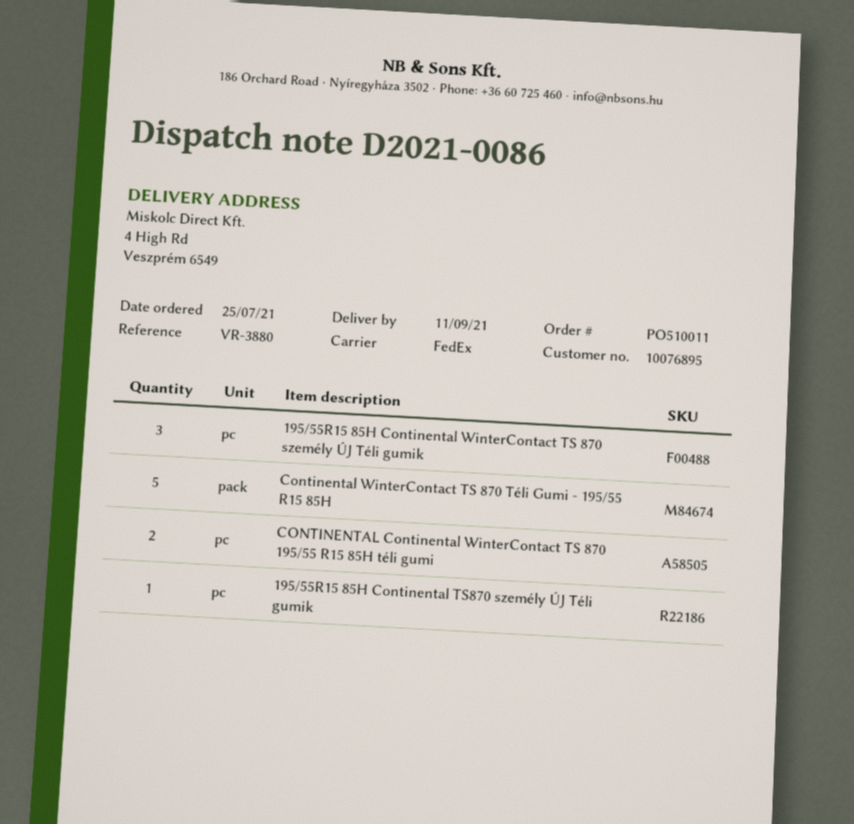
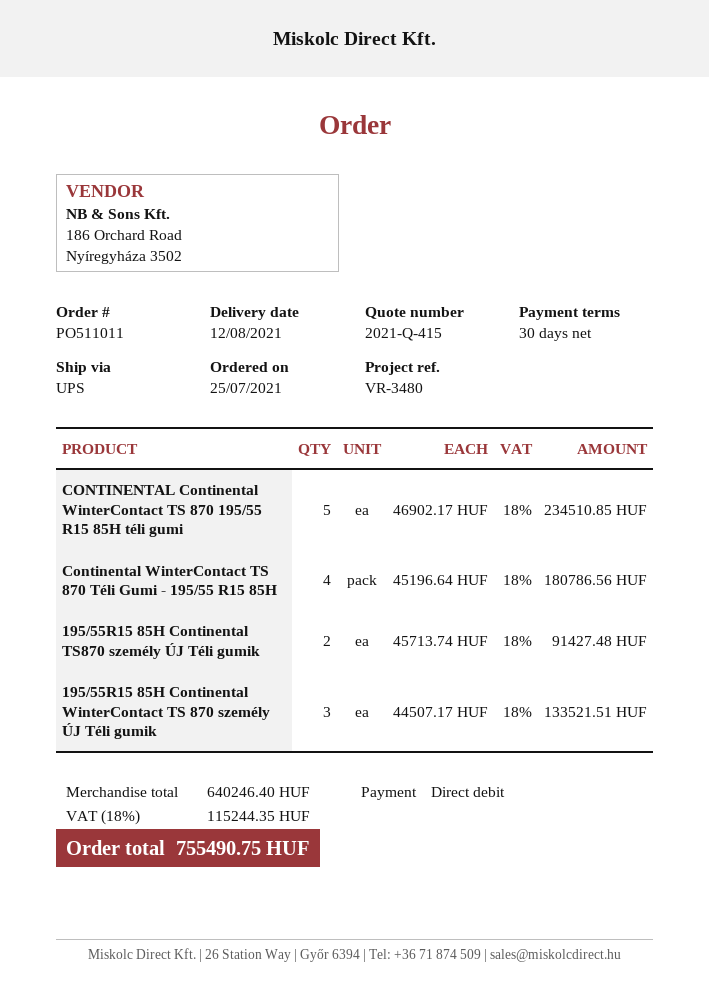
order number: PO510011 -> PO511011
delivery date: 2021-09-11 -> 2021-08-12
reference: VR-3880 -> VR-3480
shipping method: FedEx -> UPS
Continental WinterContact TS 870 Téli Gumi - 195/55 R15 85H: 5 -> 4
CONTINENTAL Continental WinterContact TS 870 195/55 R15 85H téli gumi: 2 -> 5
195/55R15 85H Continental TS870 személy ÚJ Téli gumik: 1 -> 2

